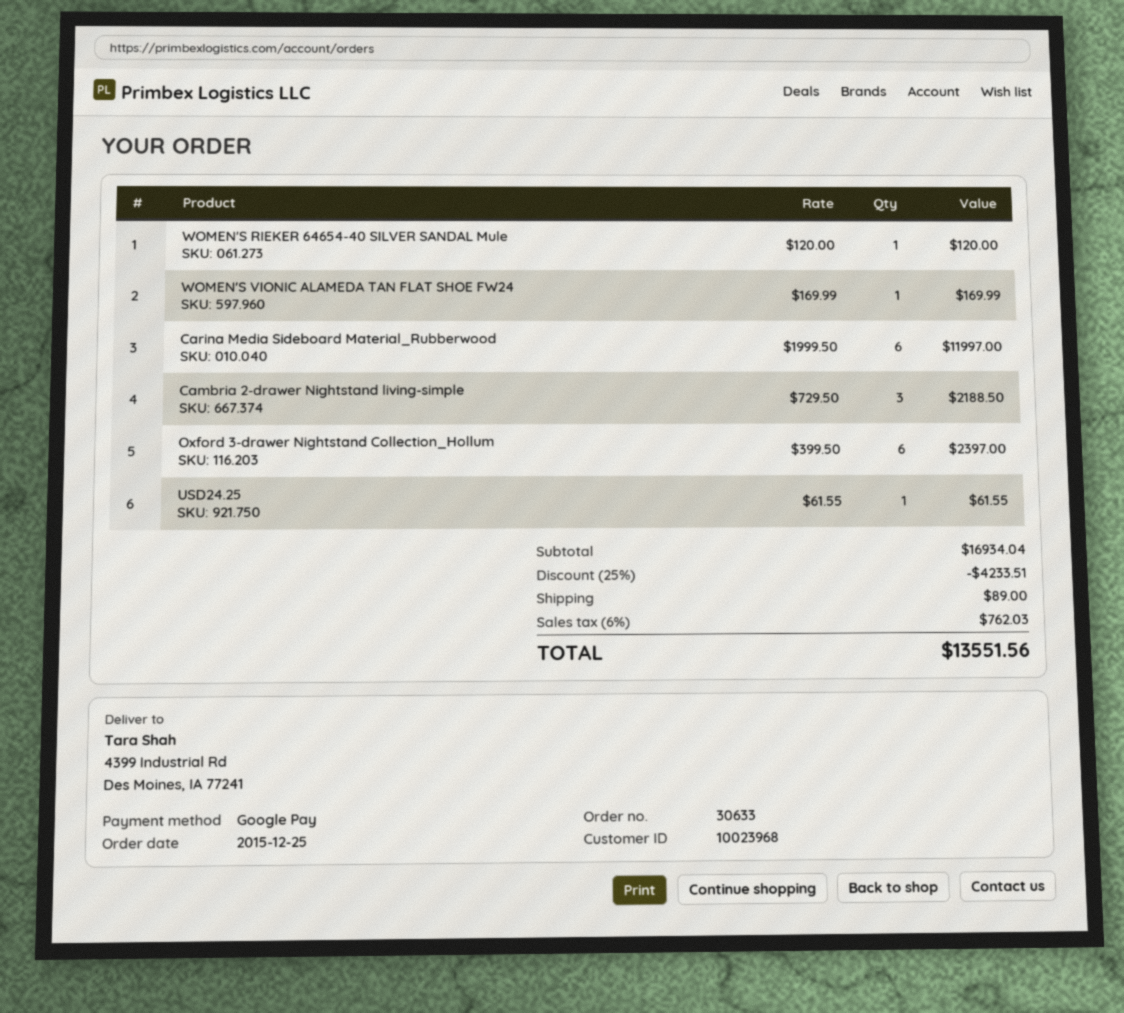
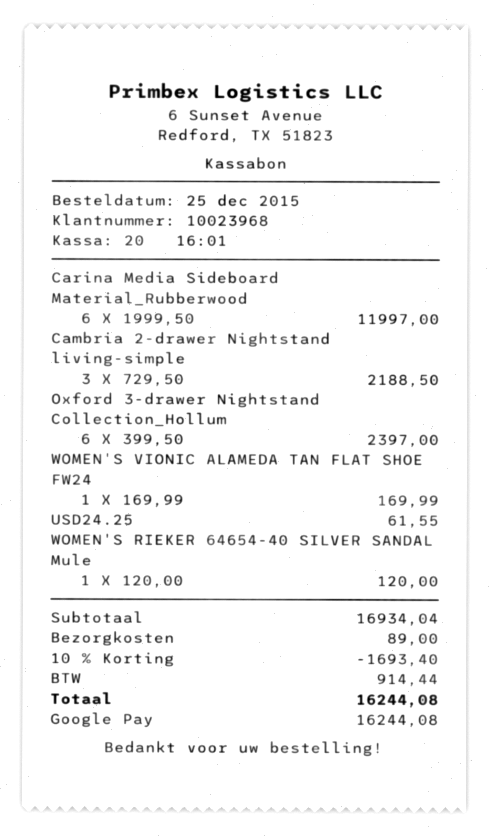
discount: 25% = 4233.51 -> 10% = 1693.40
tax: 762.03 -> 914.44
total: 13551.56 -> 16244.08

